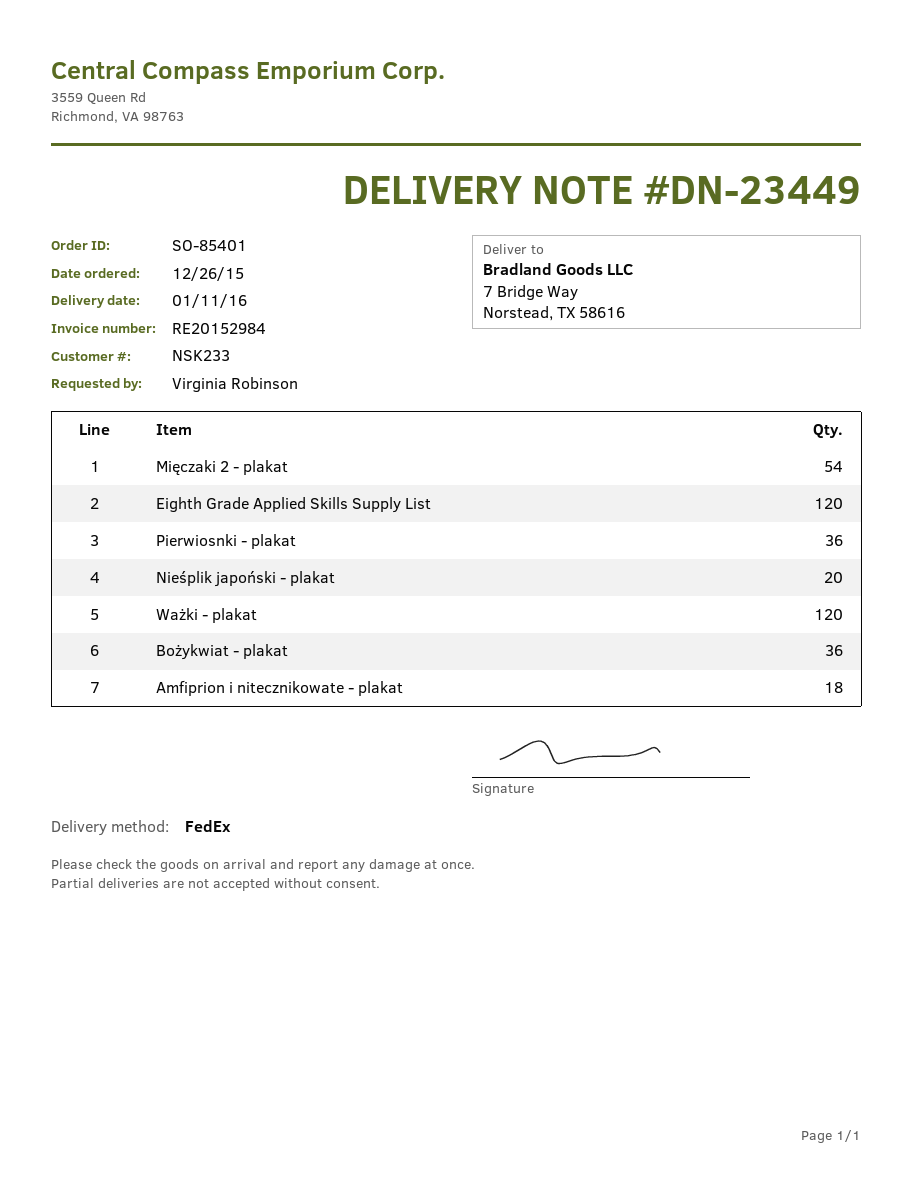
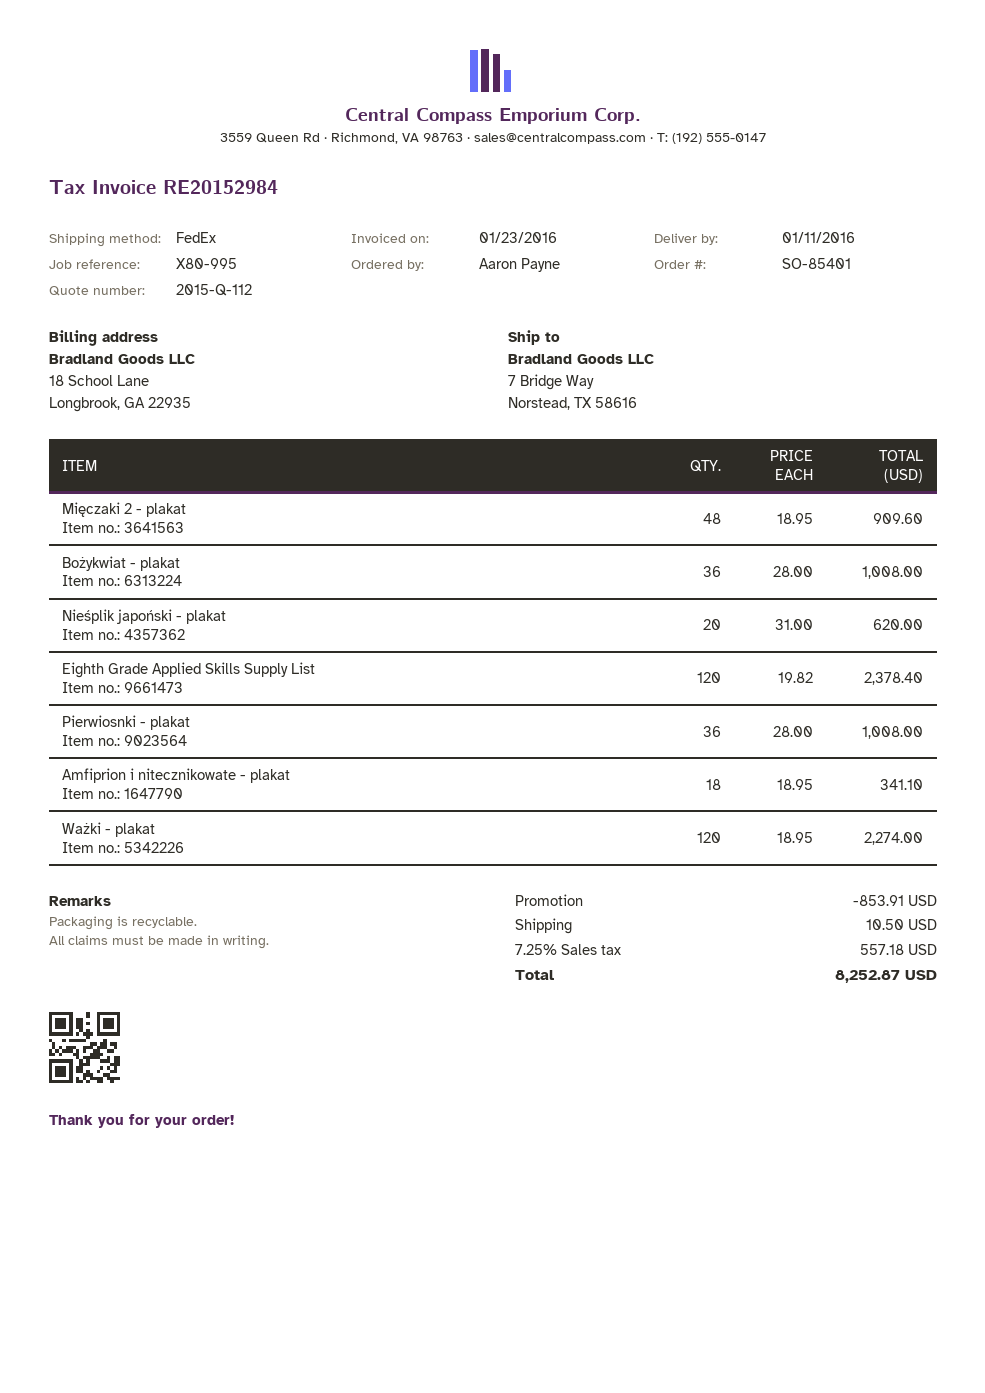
ordered by: Virginia Robinson -> Aaron Payne
Mięczaki 2 - plakat: 54 -> 48

